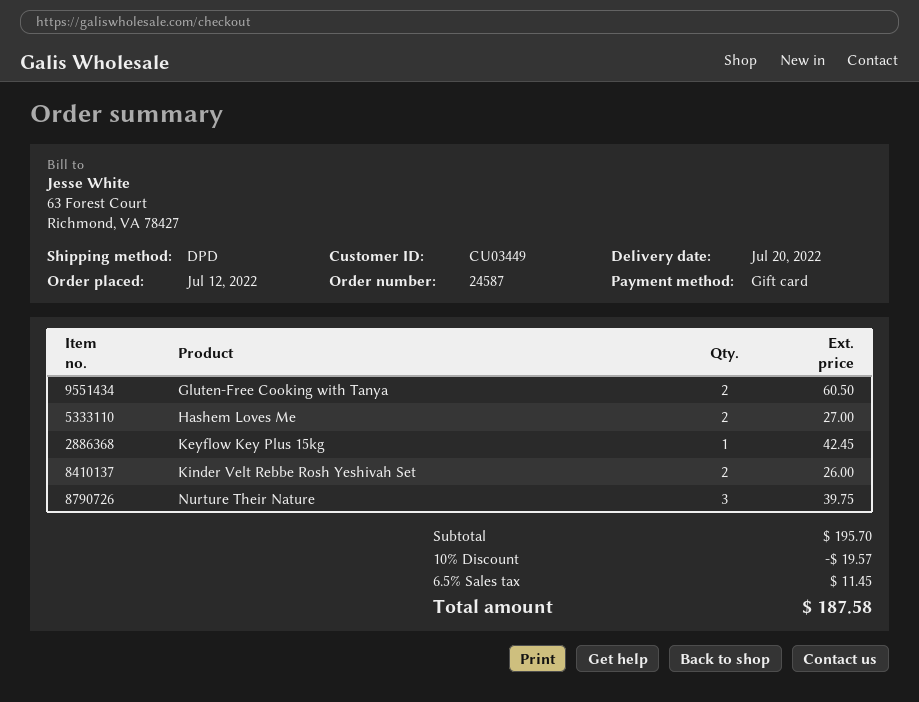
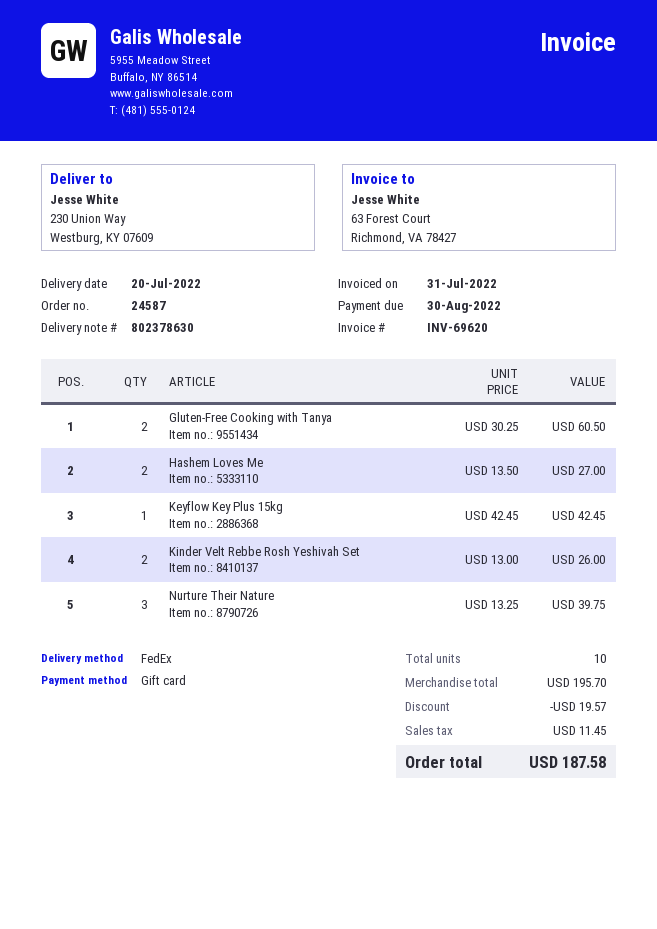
shipping method: DPD -> FedEx

